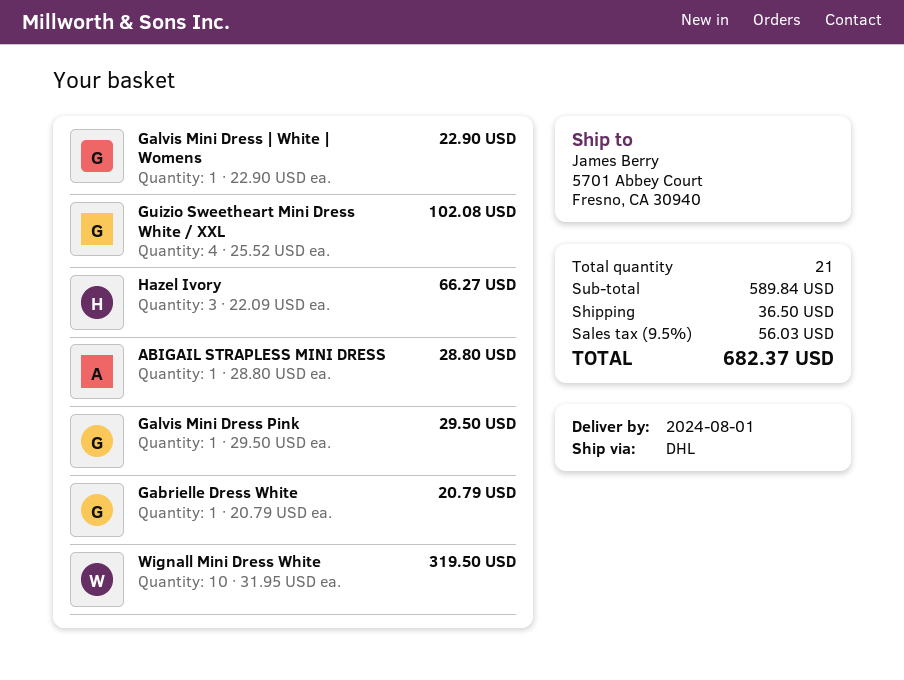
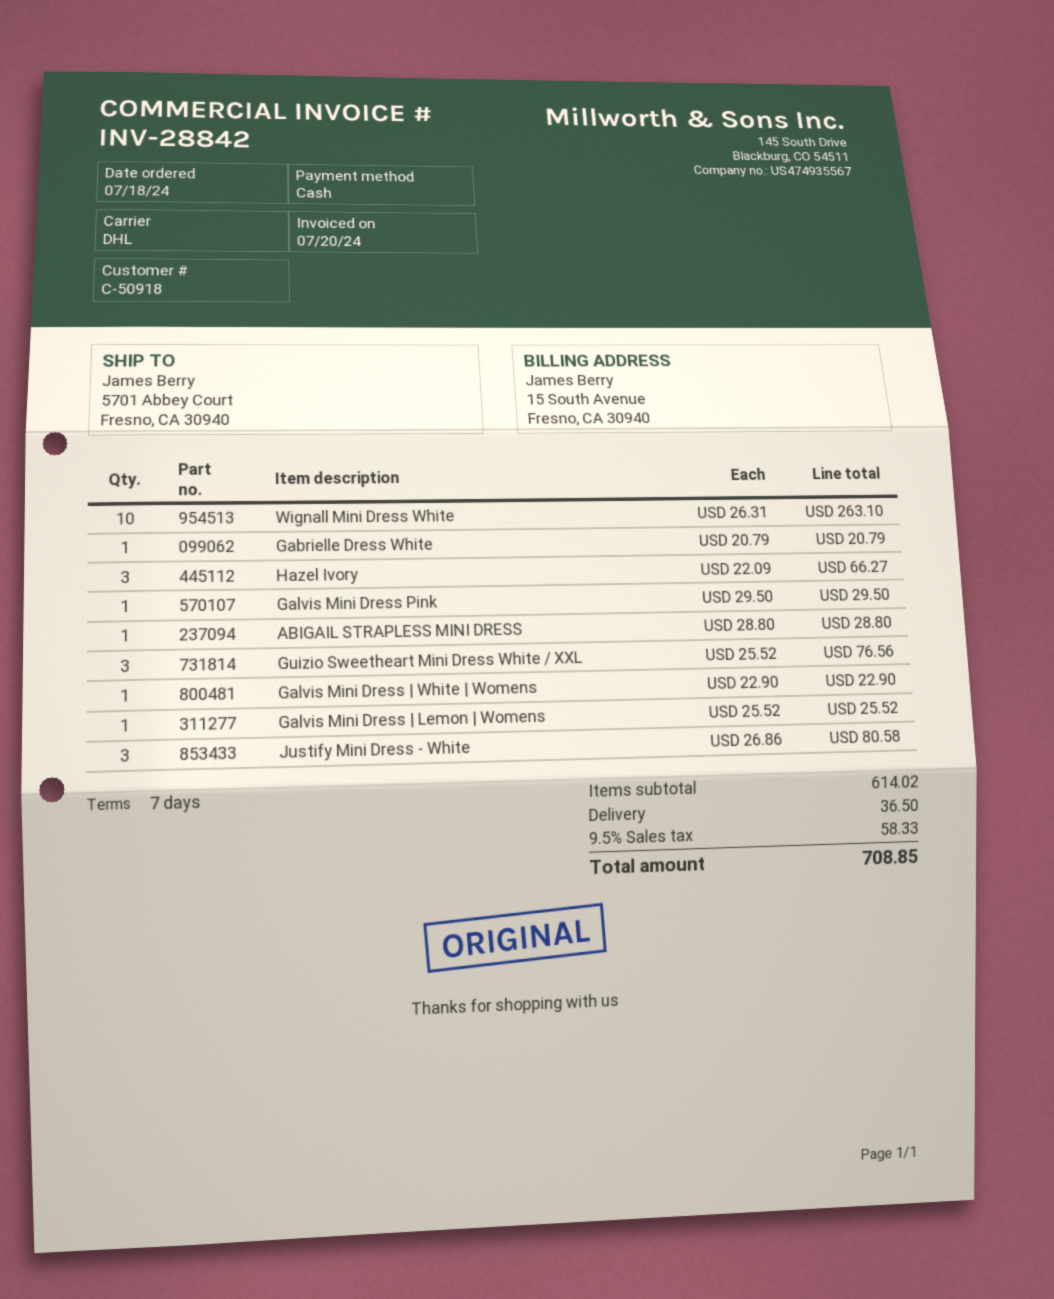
Guizio Sweetheart Mini Dress White / XXL: 4 x 25.52 = 102.08 -> 3 x 25.52 = 76.56
Wignall Mini Dress White: 10 x 31.95 = 319.50 -> 10 x 26.31 = 263.10
Galvis Mini Dress | Lemon | Womens: none -> 1 x 25.52 = 25.52
Justify Mini Dress - White: none -> 3 x 26.86 = 80.58
subtotal: 589.84 -> 614.02
tax: 9.5% = 56.03 -> 9.5% = 58.33
total: 682.37 -> 708.85

